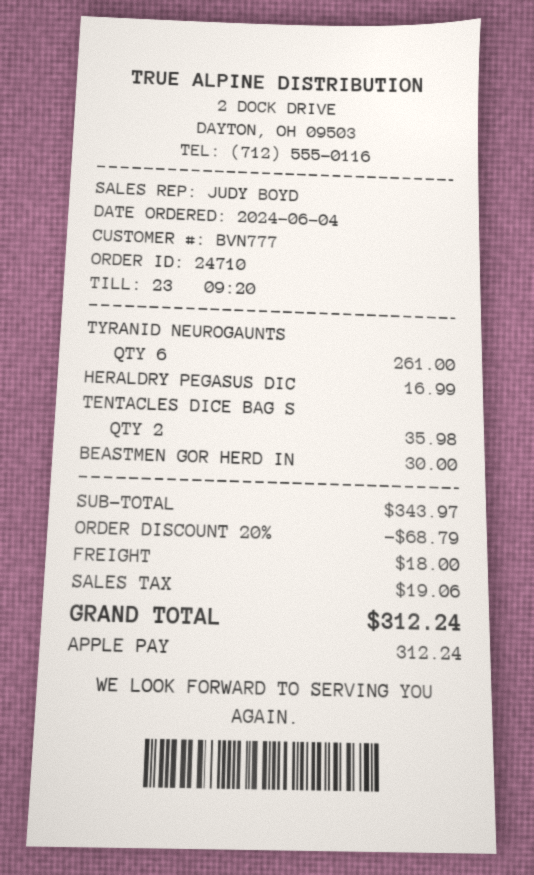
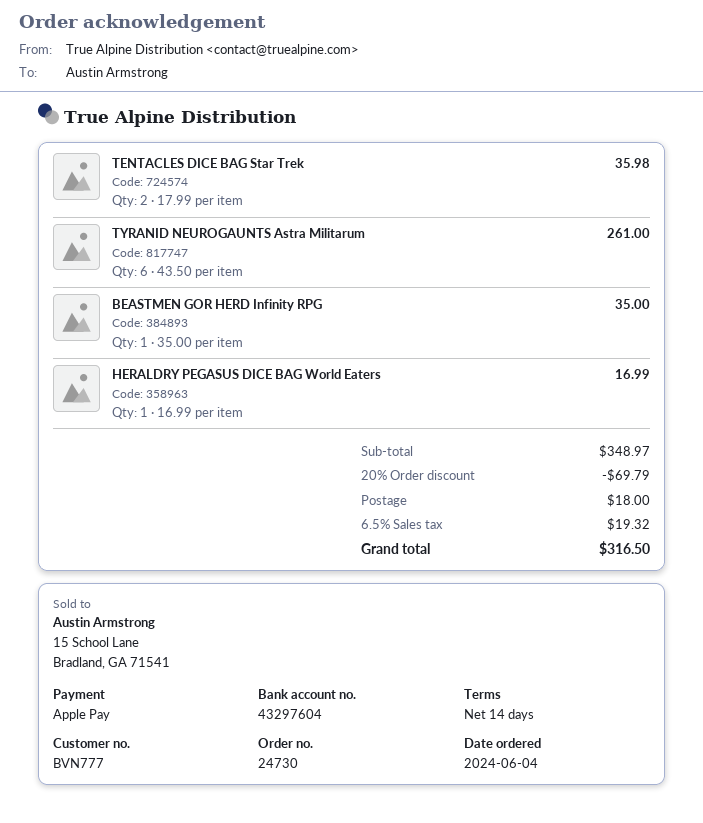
order number: 24710 -> 24730
BEASTMEN GOR HERD IN: 1 for 30.00 -> 1 for 35.00
subtotal: 343.97 -> 348.97
discount: 20% = 68.79 -> 20% = 69.79
tax: 19.06 -> 19.32
total: 312.24 -> 316.50

